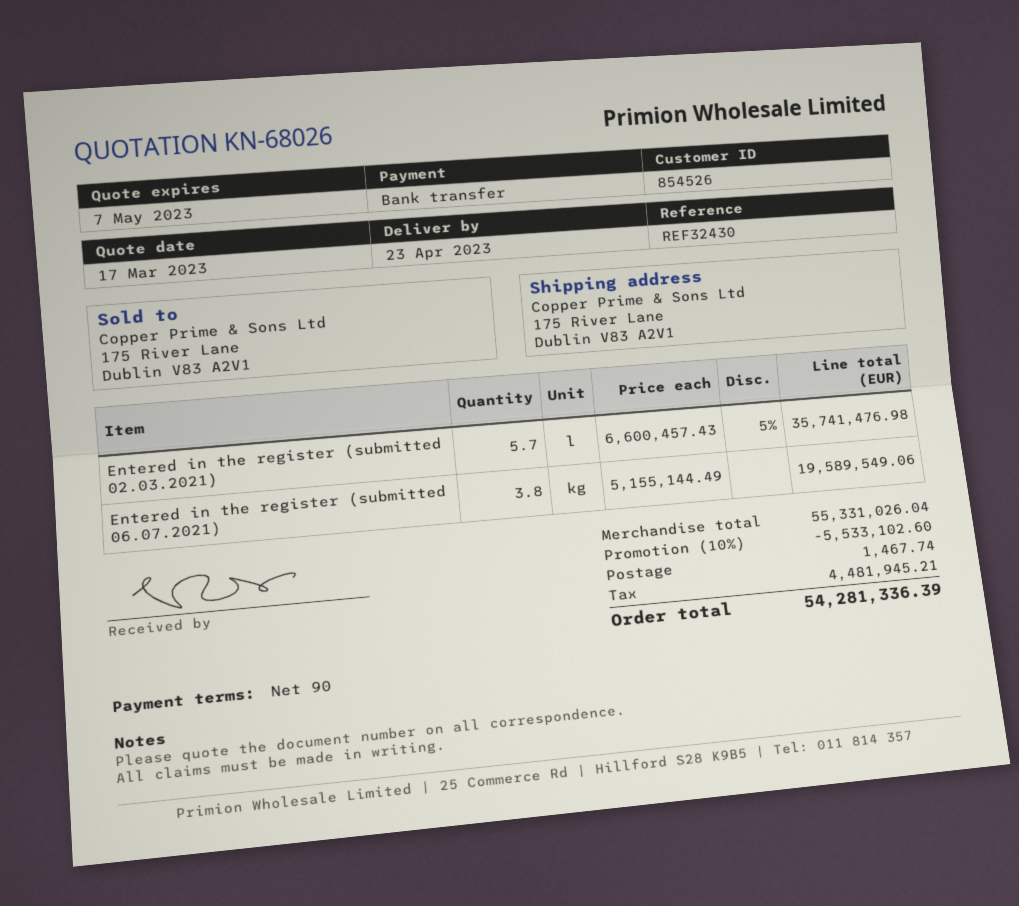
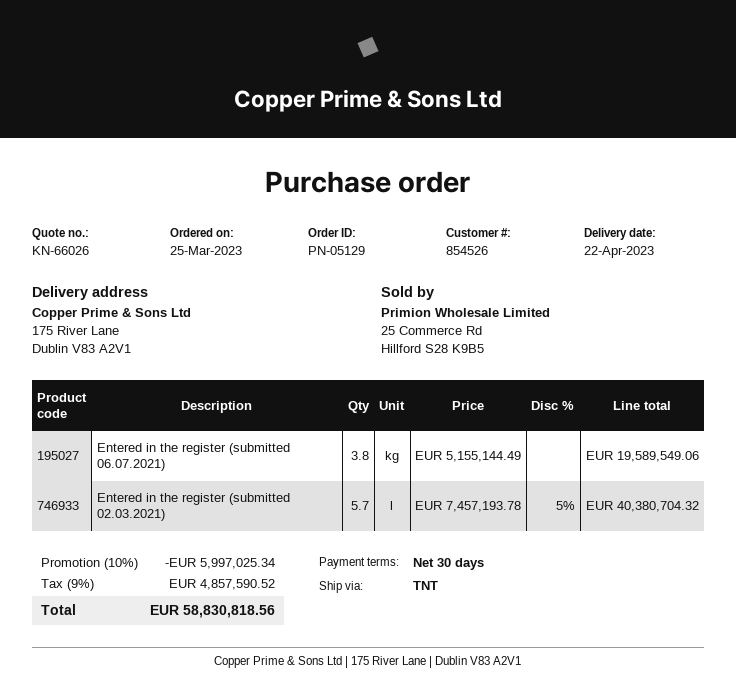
quote number: KN-68026 -> KN-66026
delivery date: 2023-04-23 -> 2023-04-22
payment terms: 90 days -> 30 days
Entered in the register (submitted 02.03.2021): 5.7 x 6600457.43 - 5% = 35741476.98 -> 5.7 x 7457193.78 - 5% = 40380704.32
discount: 10% = 5533102.60 -> 10% = 5997025.34
shipping: 1467.74 -> none
tax: 4481945.21 -> 4857590.52
total: 54281336.39 -> 58830818.56

